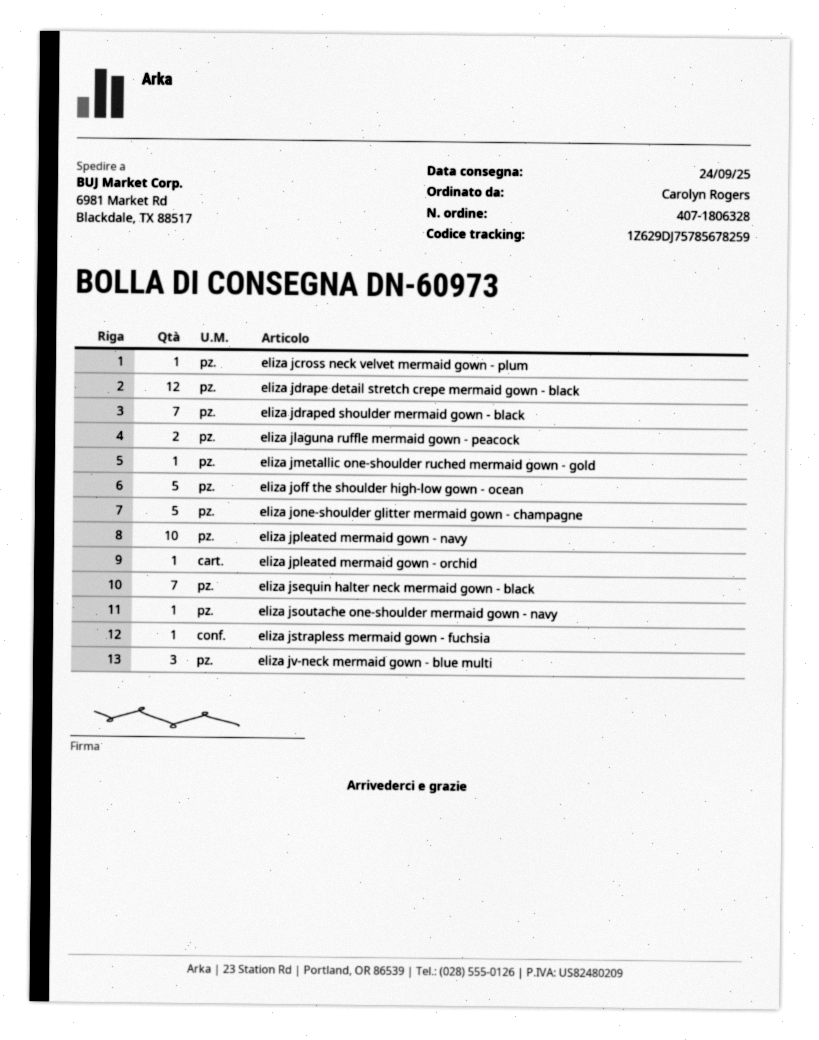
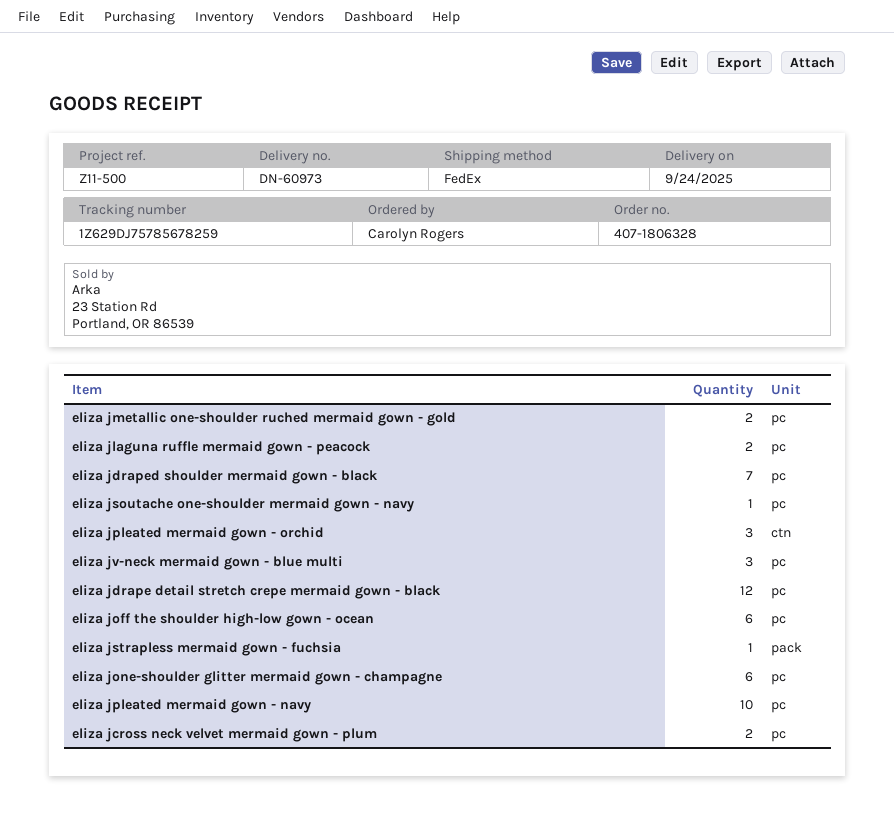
eliza jcross neck velvet mermaid gown - plum: 1 -> 2
eliza jmetallic one-shoulder ruched mermaid gown - gold: 1 -> 2
eliza joff the shoulder high-low gown - ocean: 5 -> 6
eliza jone-shoulder glitter mermaid gown - champagne: 5 -> 6
eliza jpleated mermaid gown - orchid: 1 -> 3
eliza jsequin halter neck mermaid gown - black: 7 -> none

